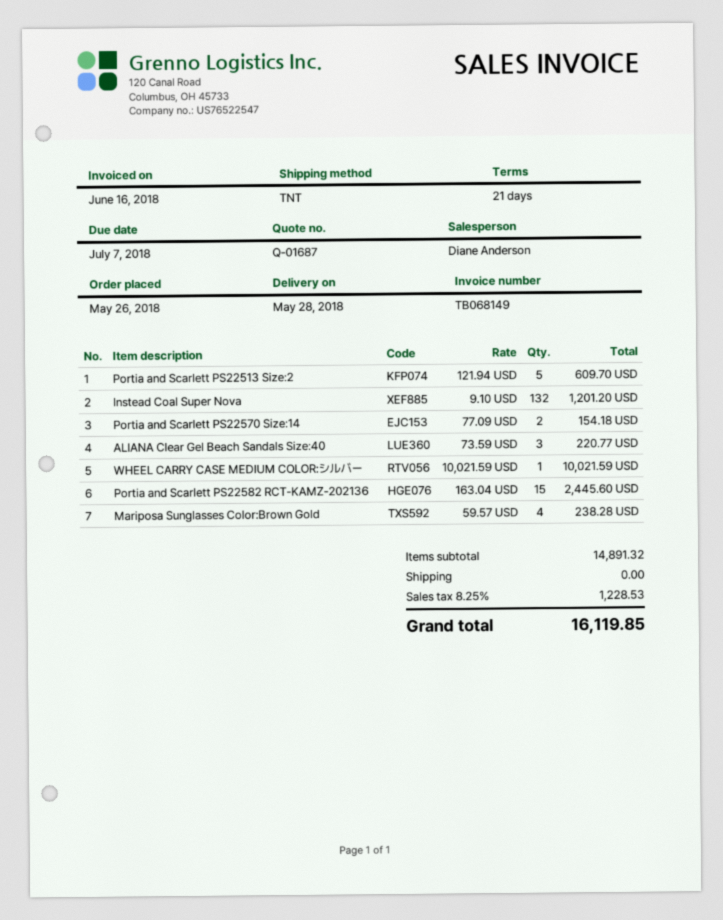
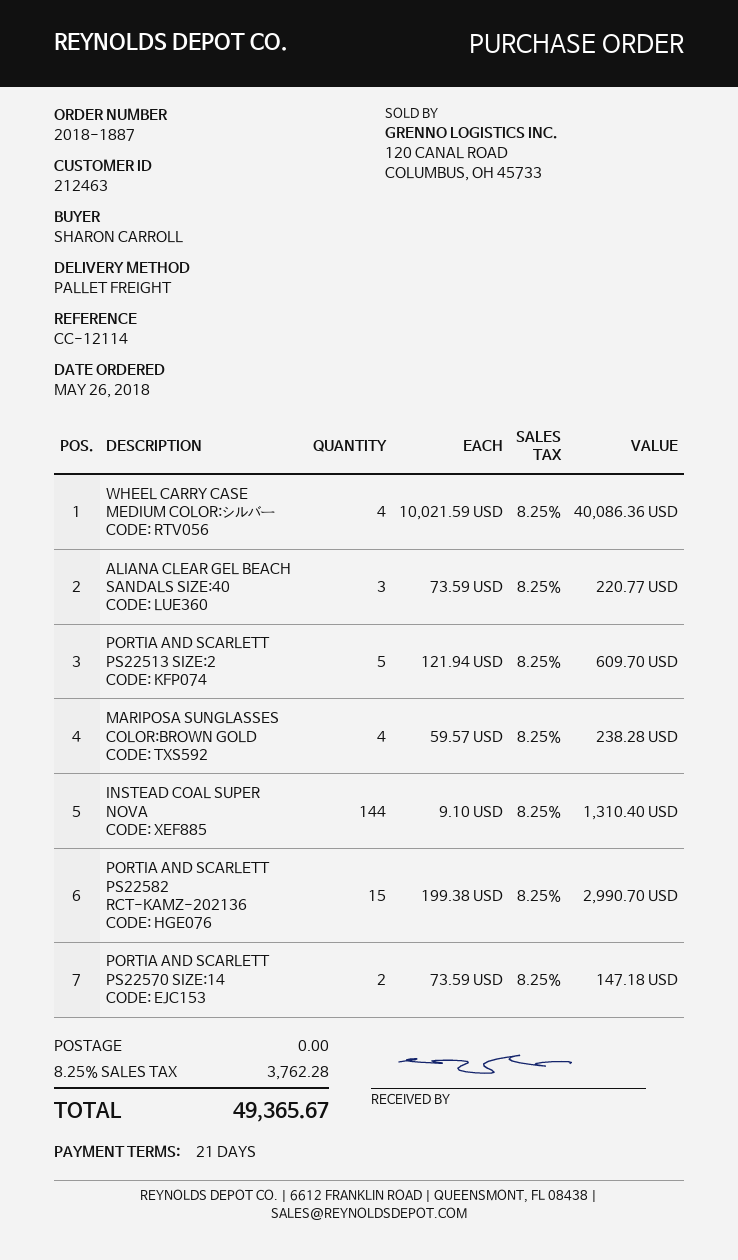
shipping method: TNT -> pallet freight
Instead Coal Super Nova: 132 x 9.10 = 1201.20 -> 144 x 9.10 = 1310.40
Portia and Scarlett PS22570 Size:14: 2 x 77.09 = 154.18 -> 2 x 73.59 = 147.18
WHEEL CARRY CASE MEDIUM COLOR:シルバー: 1 x 10021.59 = 10021.59 -> 4 x 10021.59 = 40086.36
Portia and Scarlett PS22582 RCT-KAMZ-202136: 15 x 163.04 = 2445.60 -> 15 x 199.38 = 2990.70
tax: 8.25% = 1228.53 -> 8.25% = 3762.28
total: 16119.85 -> 49365.67

